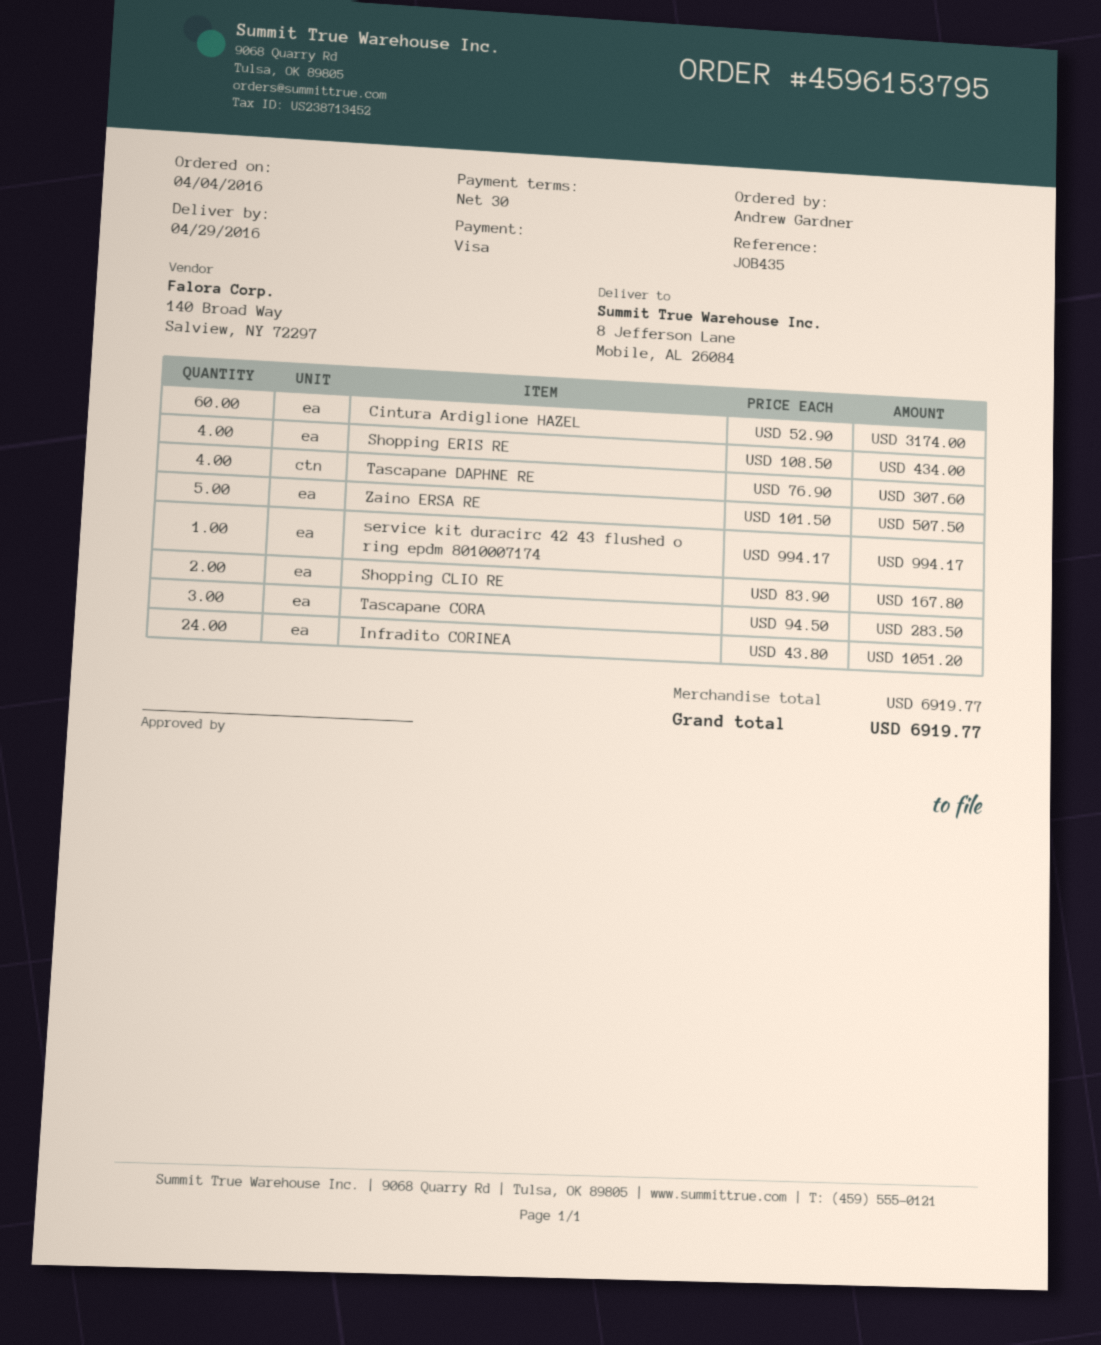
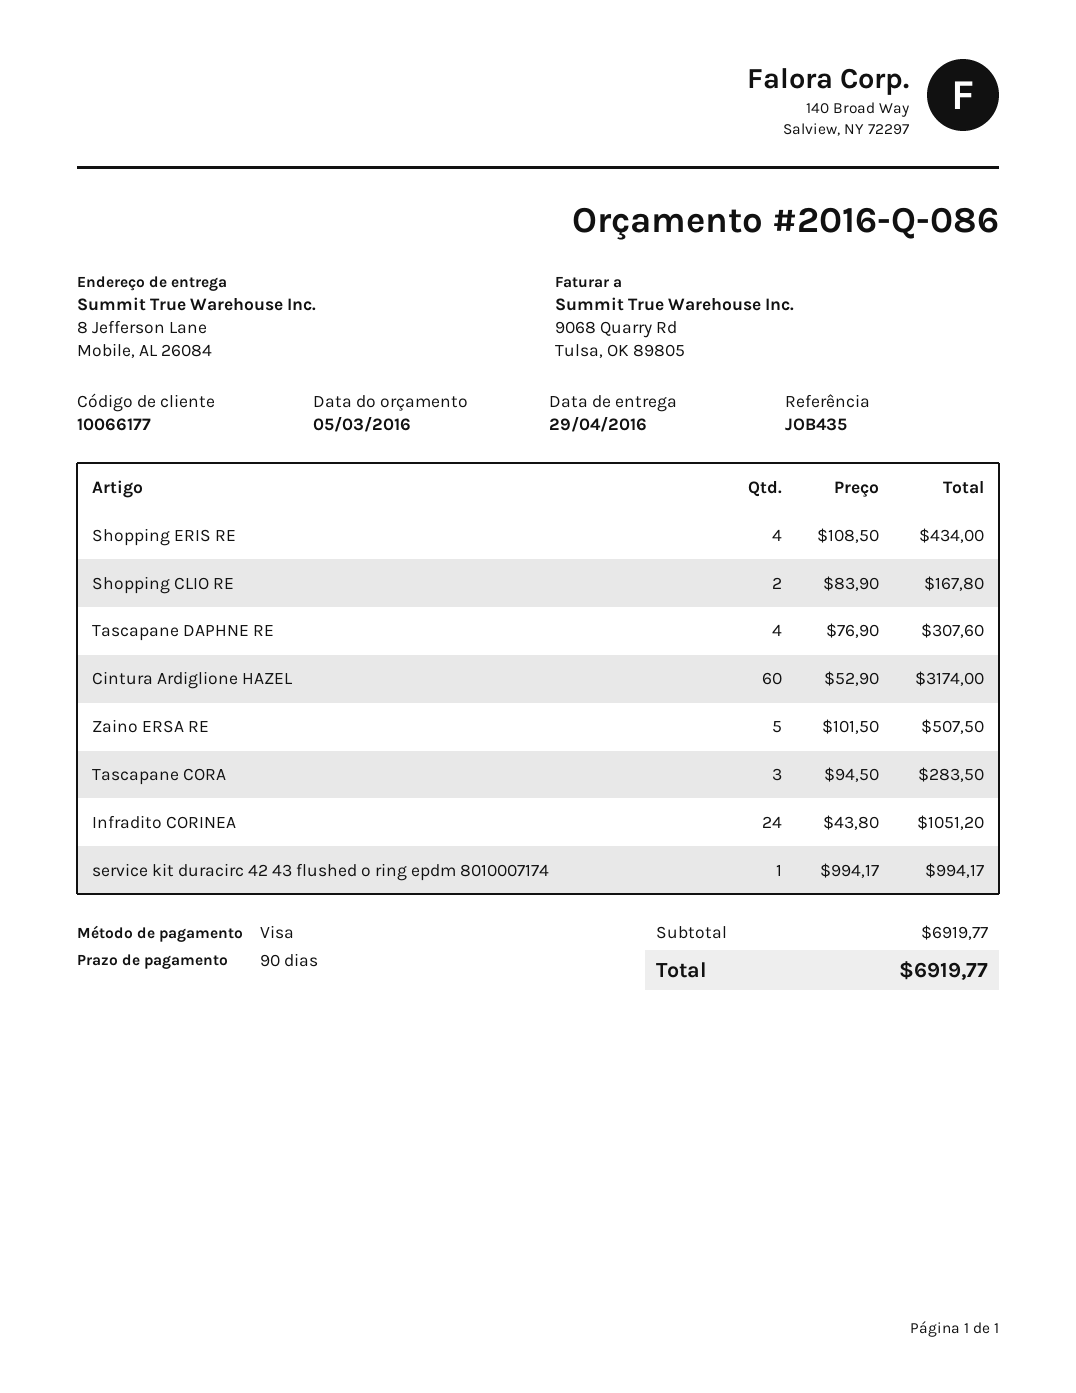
payment terms: 30 days -> 90 days

